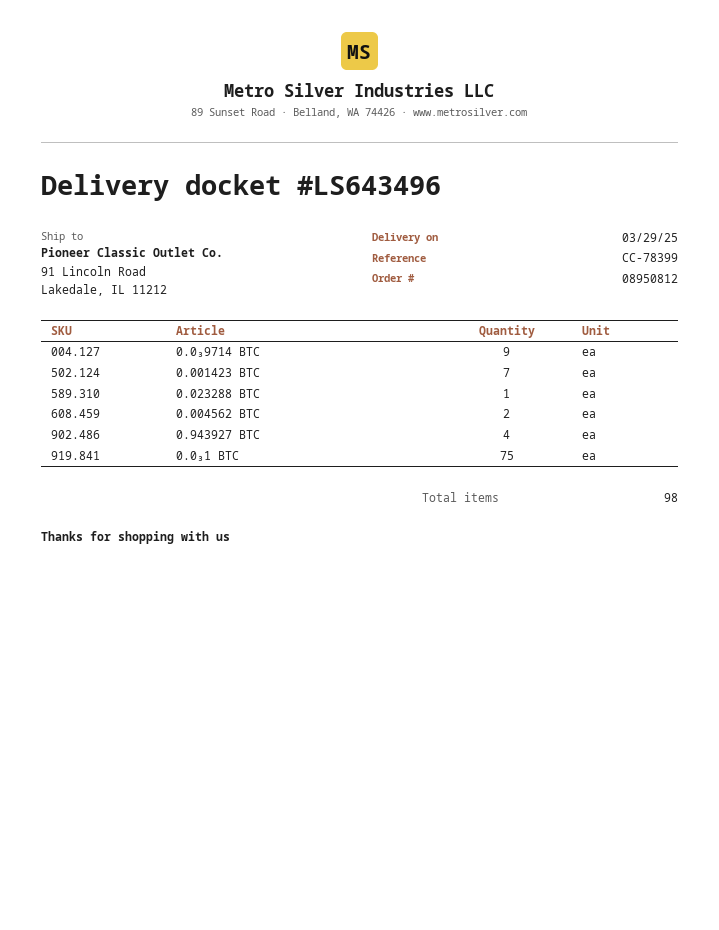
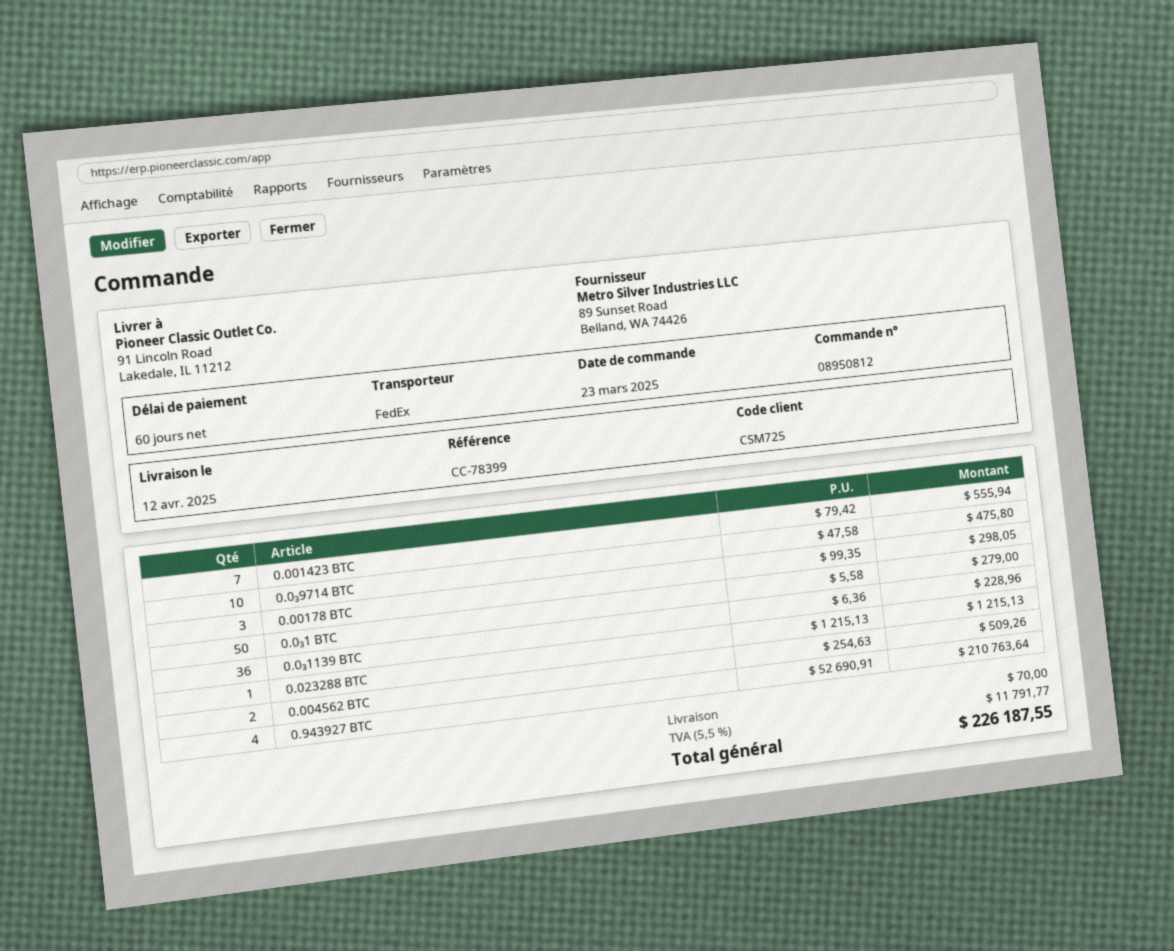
delivery date: 2025-03-29 -> 2025-04-12
0.0₃9714 BTC: 9 -> 10
0.0₃1 BTC: 75 -> 50
0.00178 BTC: none -> 3
0.0₃1139 BTC: none -> 36

